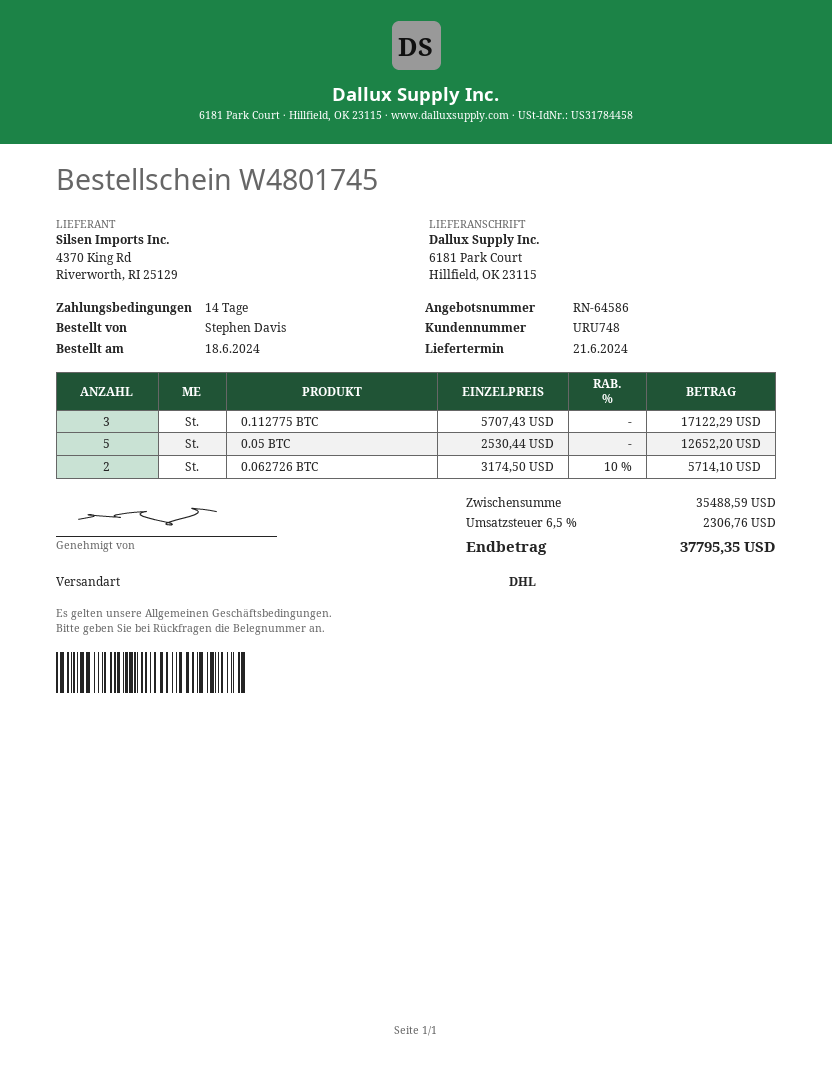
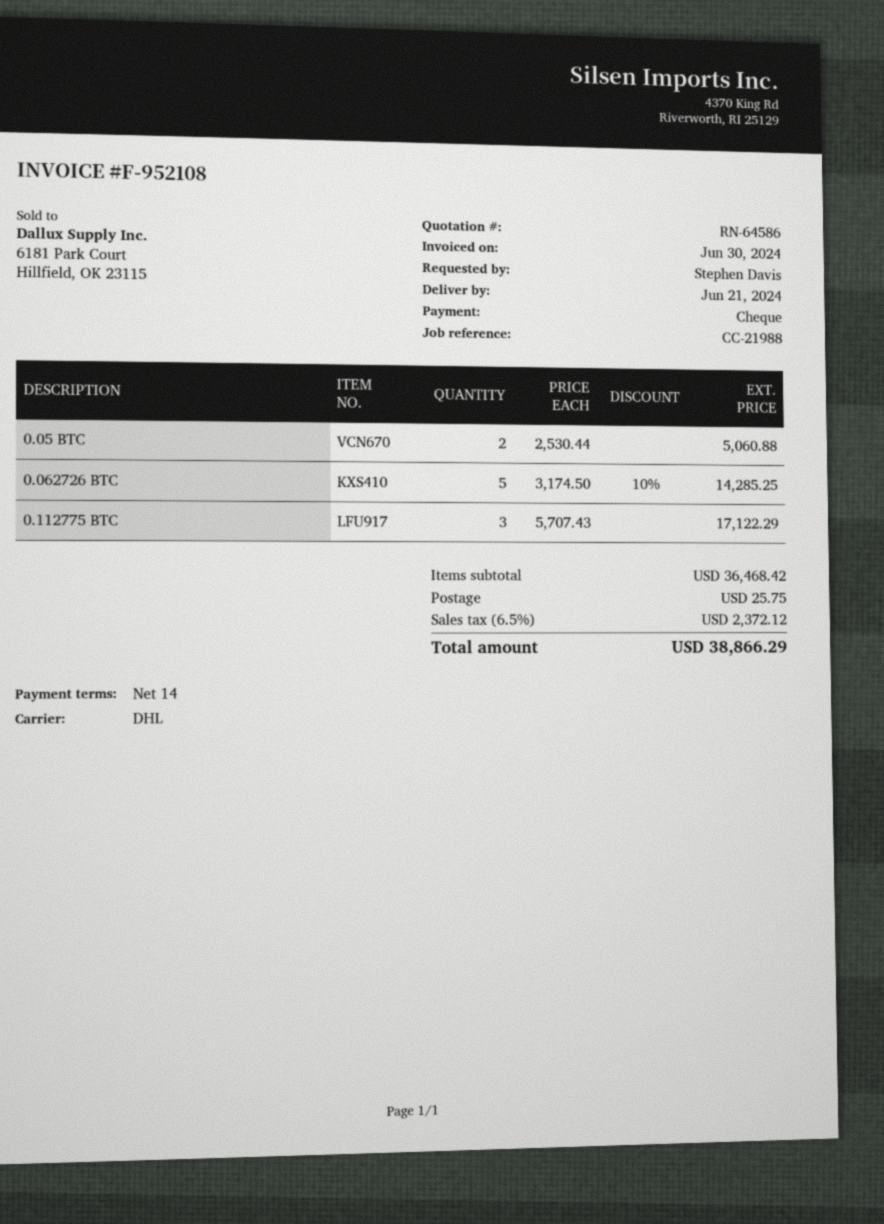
0.05 BTC: 5 x 2530.44 = 12652.20 -> 2 x 2530.44 = 5060.88
0.062726 BTC: 2 x 3174.50 - 10% = 5714.10 -> 5 x 3174.50 - 10% = 14285.25
subtotal: 35488.59 -> 36468.42
shipping: none -> 25.75
tax: 6.5% = 2306.76 -> 6.5% = 2372.12
total: 37795.35 -> 38866.29

